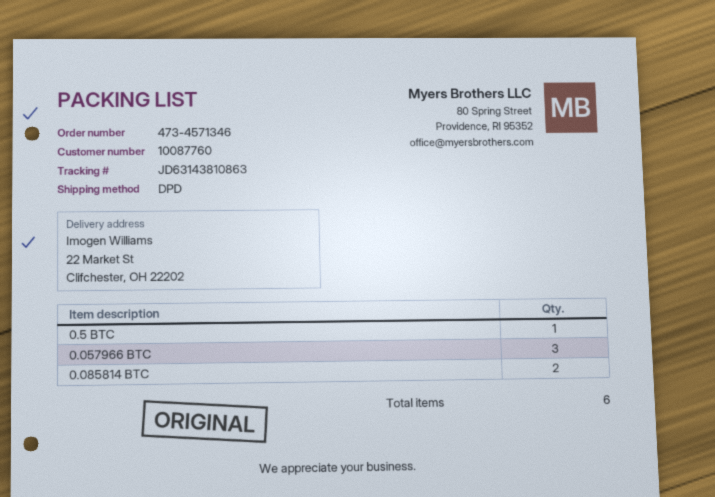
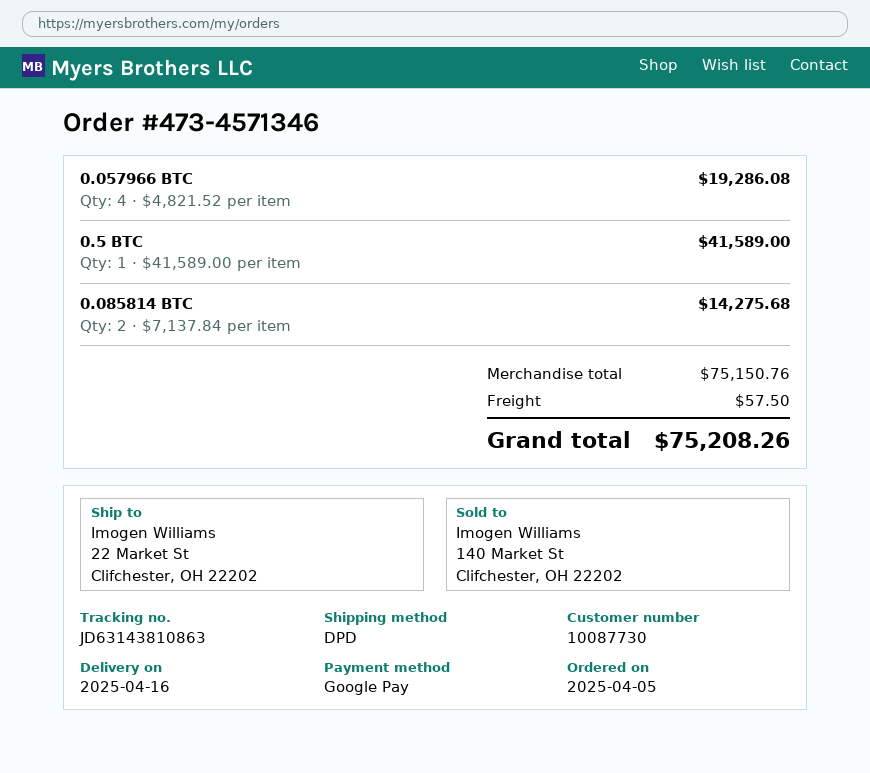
customer number: 10087760 -> 10087730
0.057966 BTC: 3 -> 4

